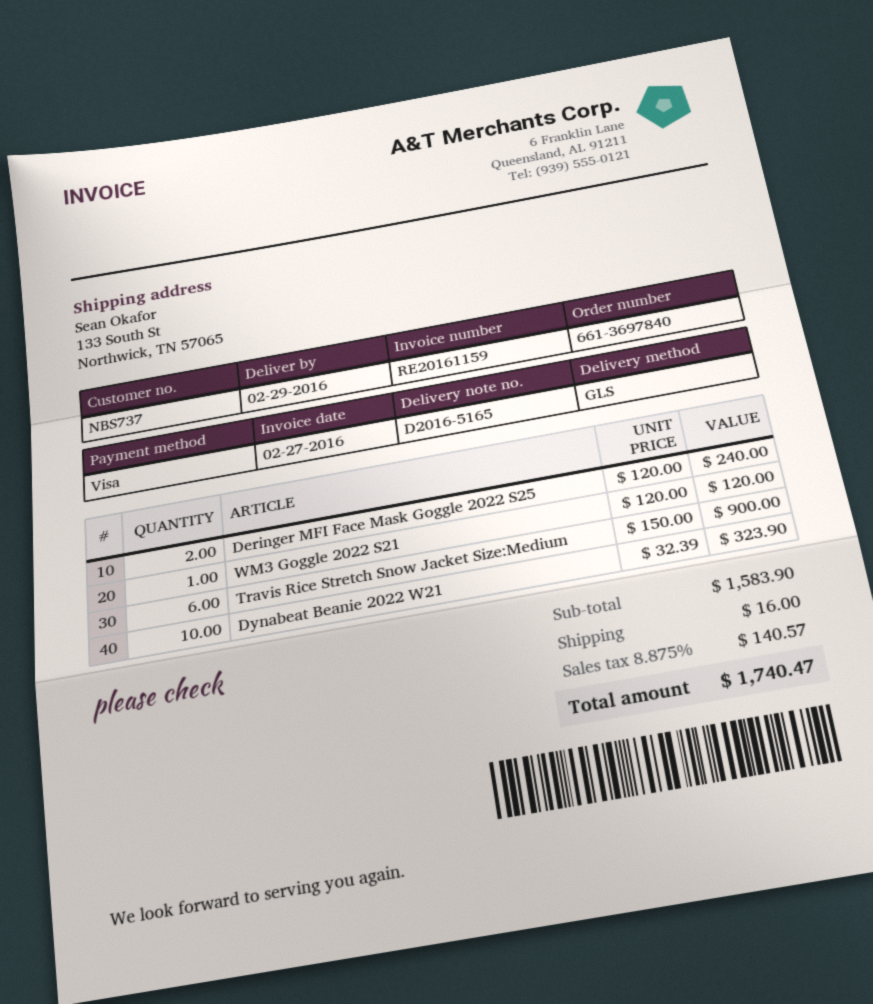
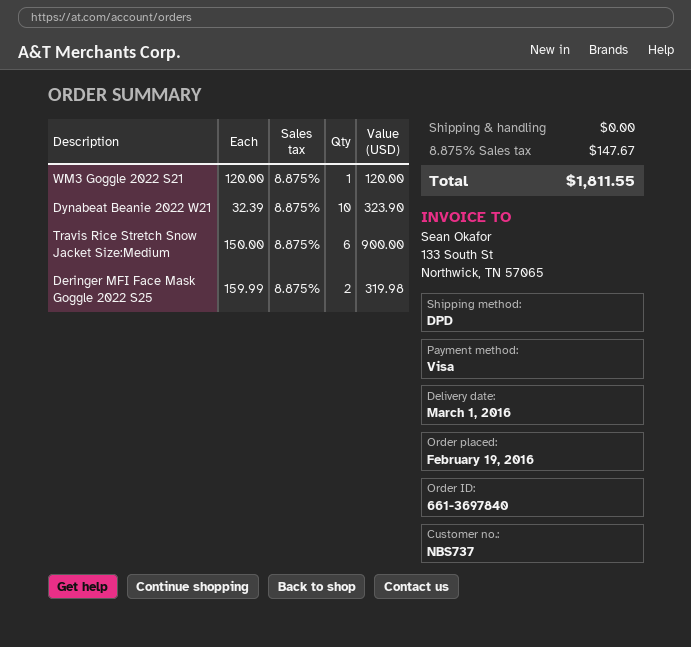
delivery date: 2016-02-29 -> 2016-03-01
shipping method: GLS -> DPD
Deringer MFI Face Mask Goggle 2022 S25: 2 x 120.00 = 240.00 -> 2 x 159.99 = 319.98
shipping: 16.00 -> 0.00
tax: 8.875% = 140.57 -> 8.875% = 147.67
total: 1740.47 -> 1811.55

